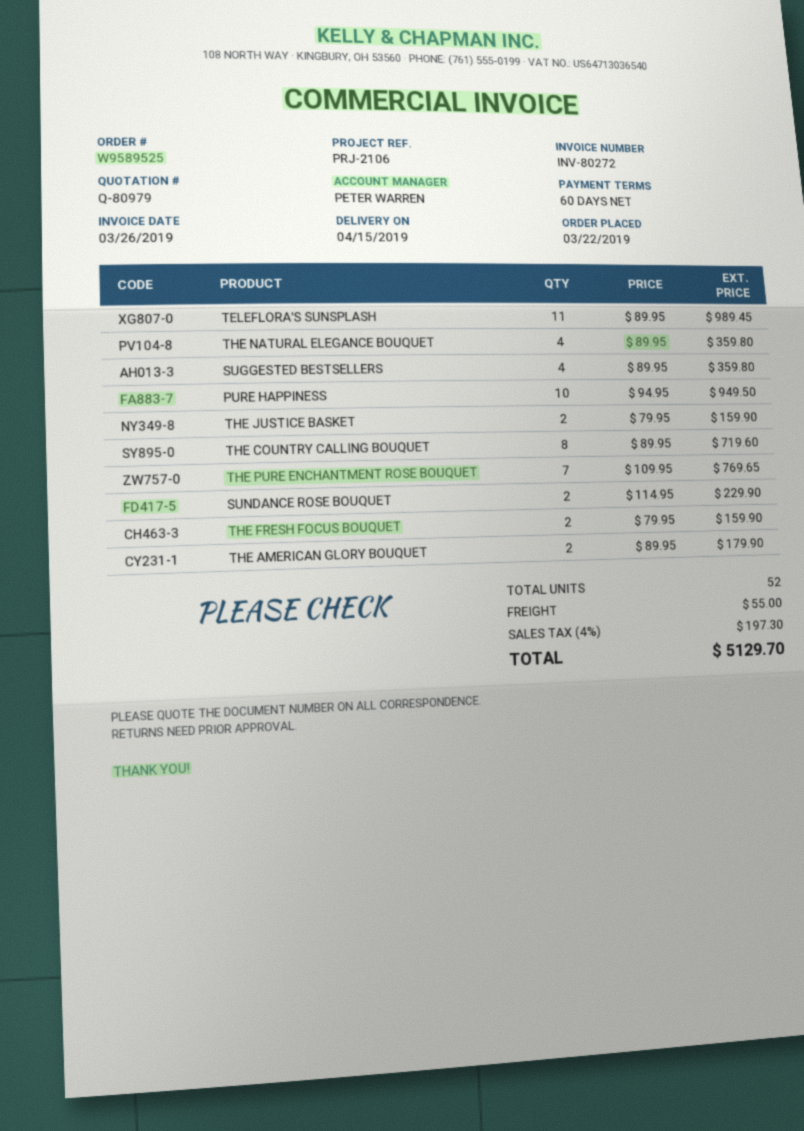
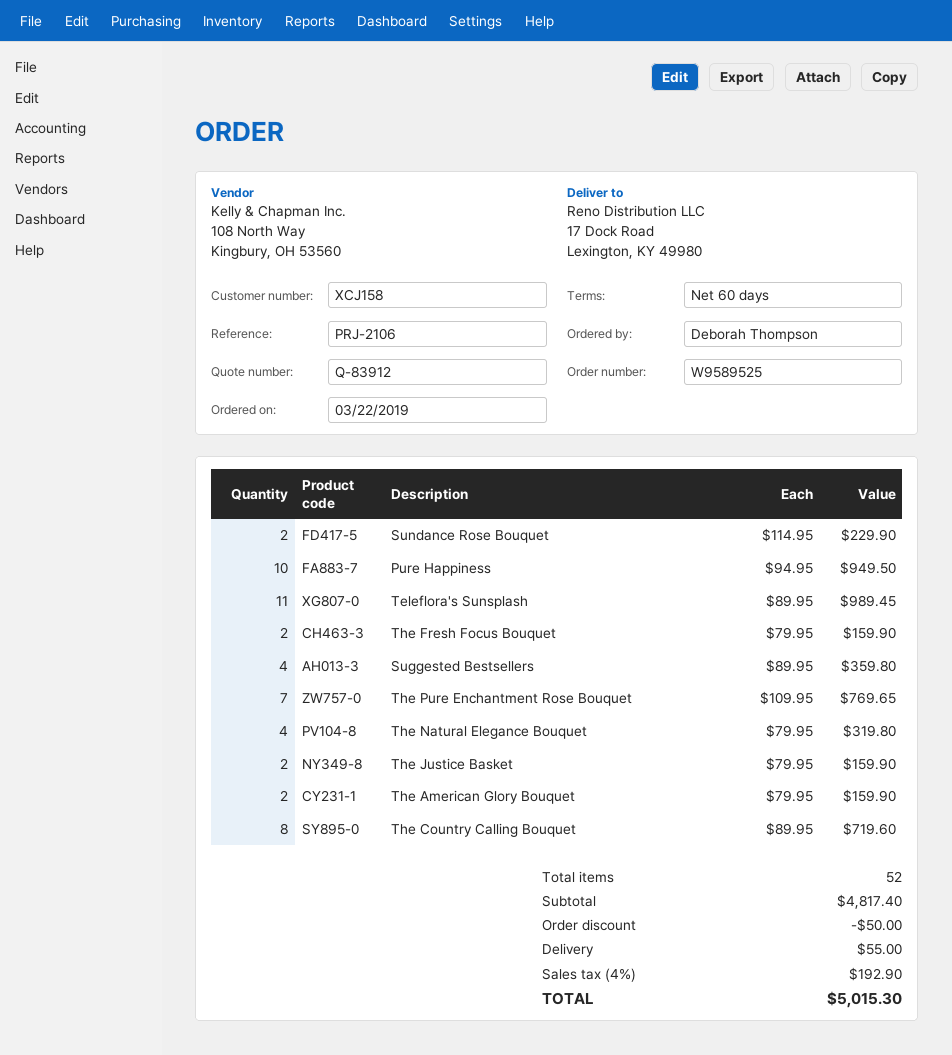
quote number: Q-80979 -> Q-83912
THE NATURAL ELEGANCE BOUQUET: 4 x 89.95 = 359.80 -> 4 x 79.95 = 319.80
THE AMERICAN GLORY BOUQUET: 2 x 89.95 = 179.90 -> 2 x 79.95 = 159.90
discount: none -> 50.00
tax: 4% = 197.30 -> 4% = 192.90
total: 5129.70 -> 5015.30

